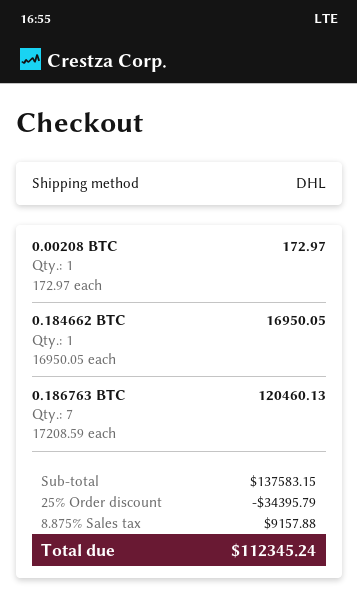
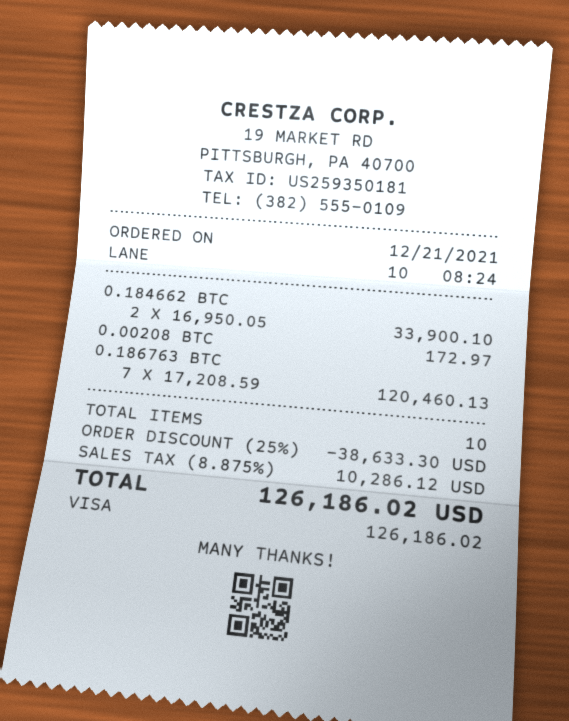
0.184662 BTC: 1 x 16950.05 = 16950.05 -> 2 x 16950.05 = 33900.10
discount: 25% = 34395.79 -> 25% = 38633.30
tax: 8.875% = 9157.88 -> 8.875% = 10286.12
total: 112345.24 -> 126186.02

